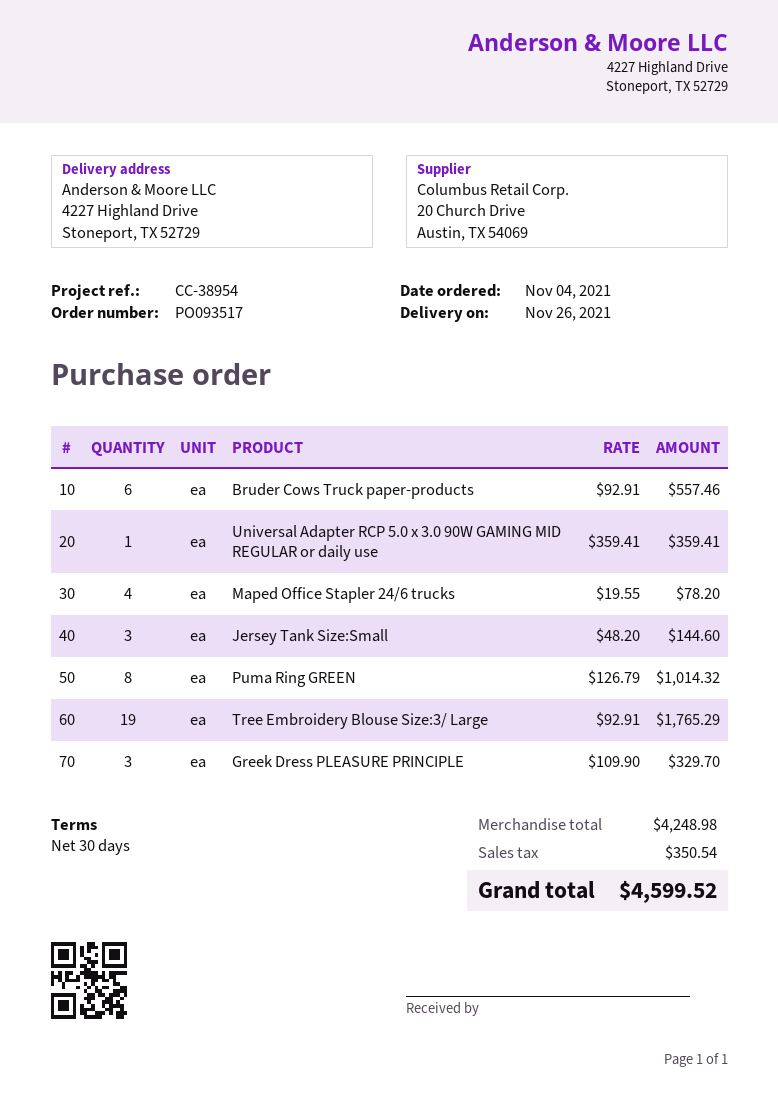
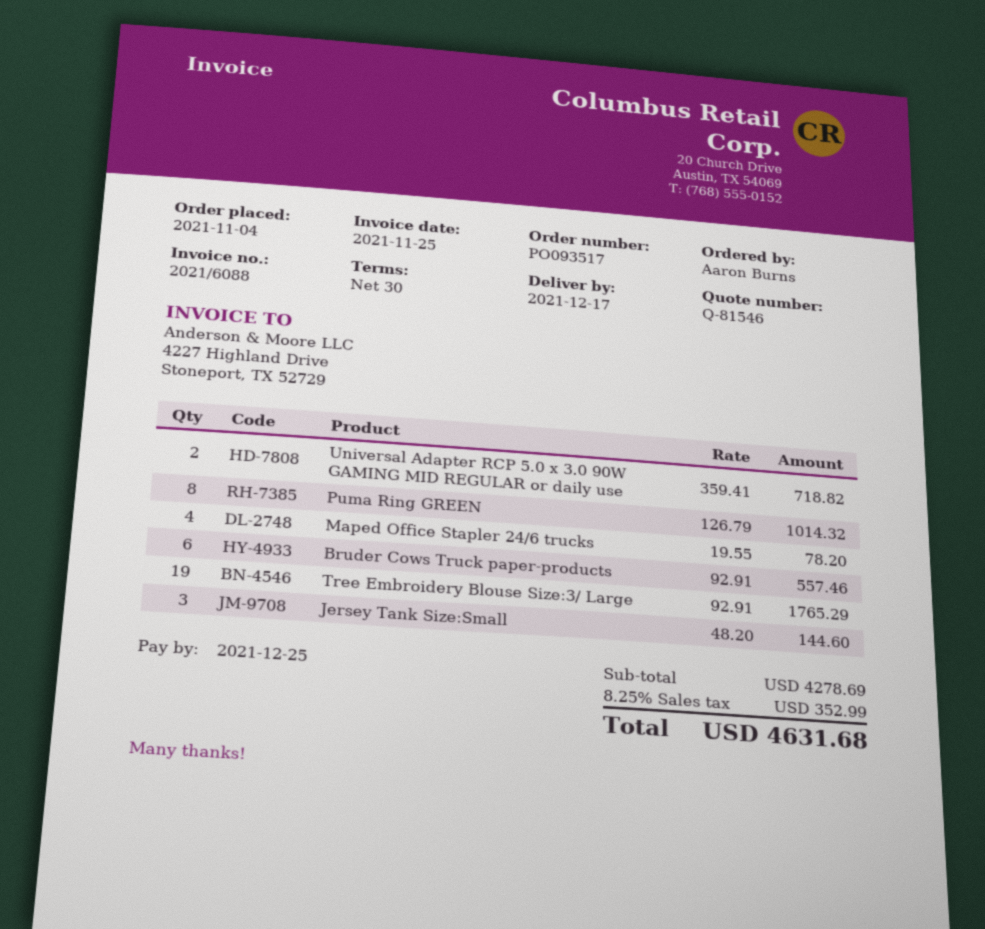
delivery date: 2021-11-26 -> 2021-12-17
Universal Adapter RCP 5.0 x 3.0 90W GAMING MID REGULAR or daily use: 1 x 359.41 = 359.41 -> 2 x 359.41 = 718.82
Greek Dress PLEASURE PRINCIPLE: 3 x 109.90 = 329.70 -> none
subtotal: 4248.98 -> 4278.69
tax: 350.54 -> 352.99
total: 4599.52 -> 4631.68

